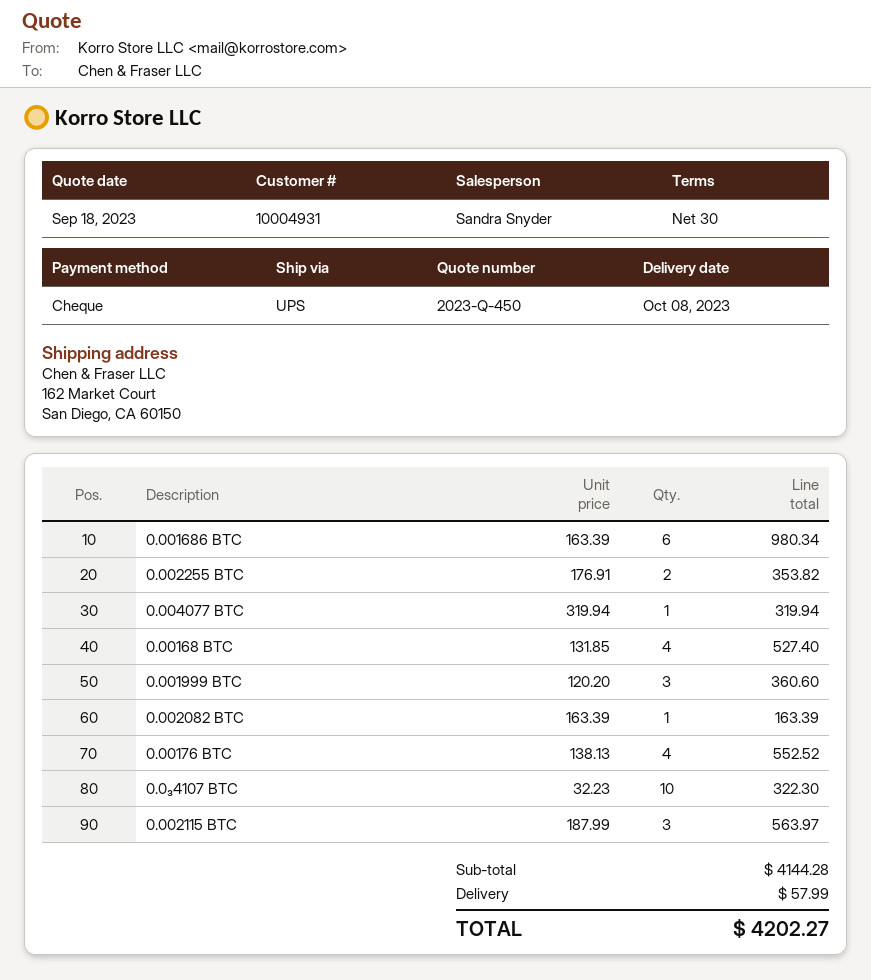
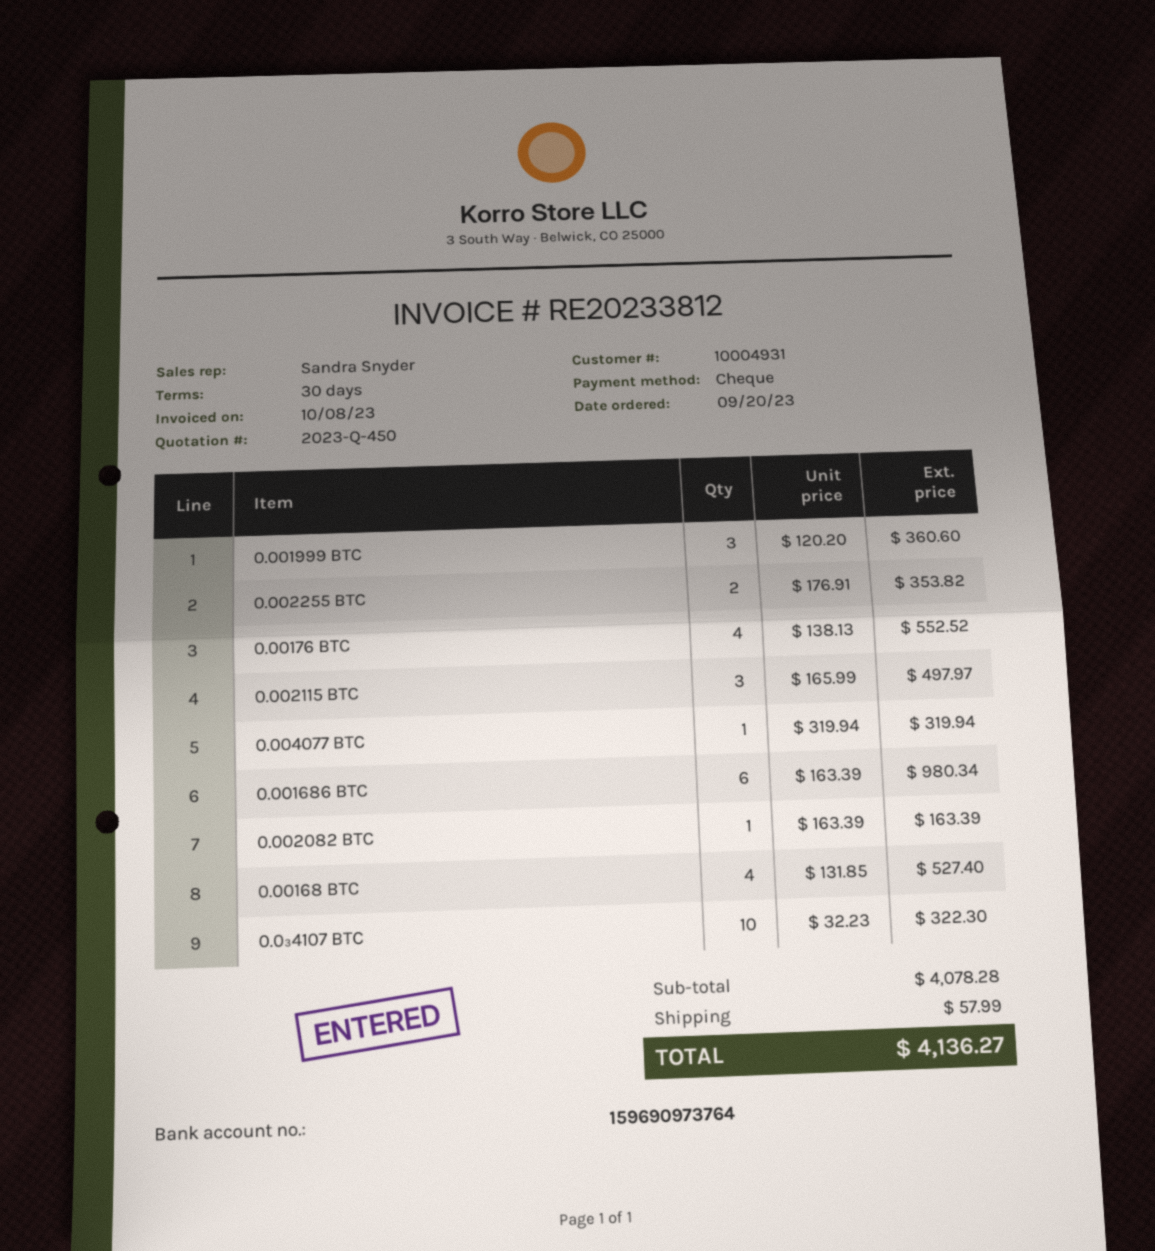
0.002115 BTC: 3 x 187.99 = 563.97 -> 3 x 165.99 = 497.97
subtotal: 4144.28 -> 4078.28
total: 4202.27 -> 4136.27

